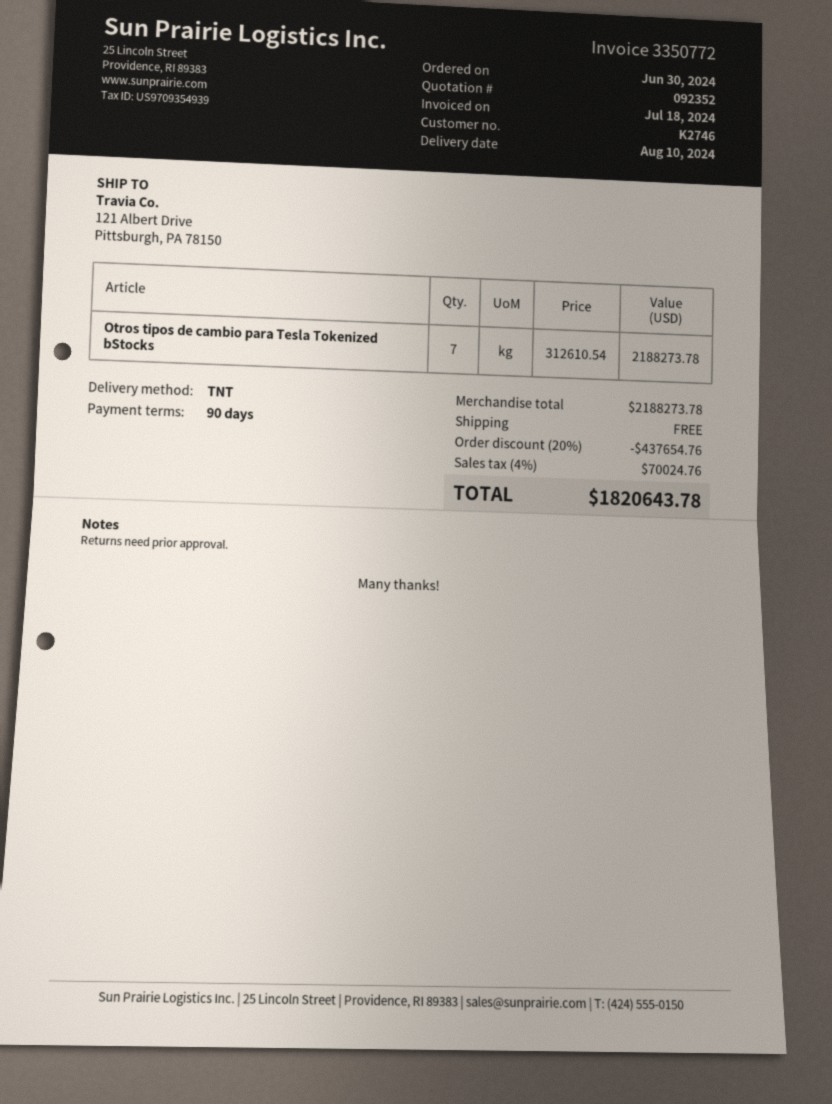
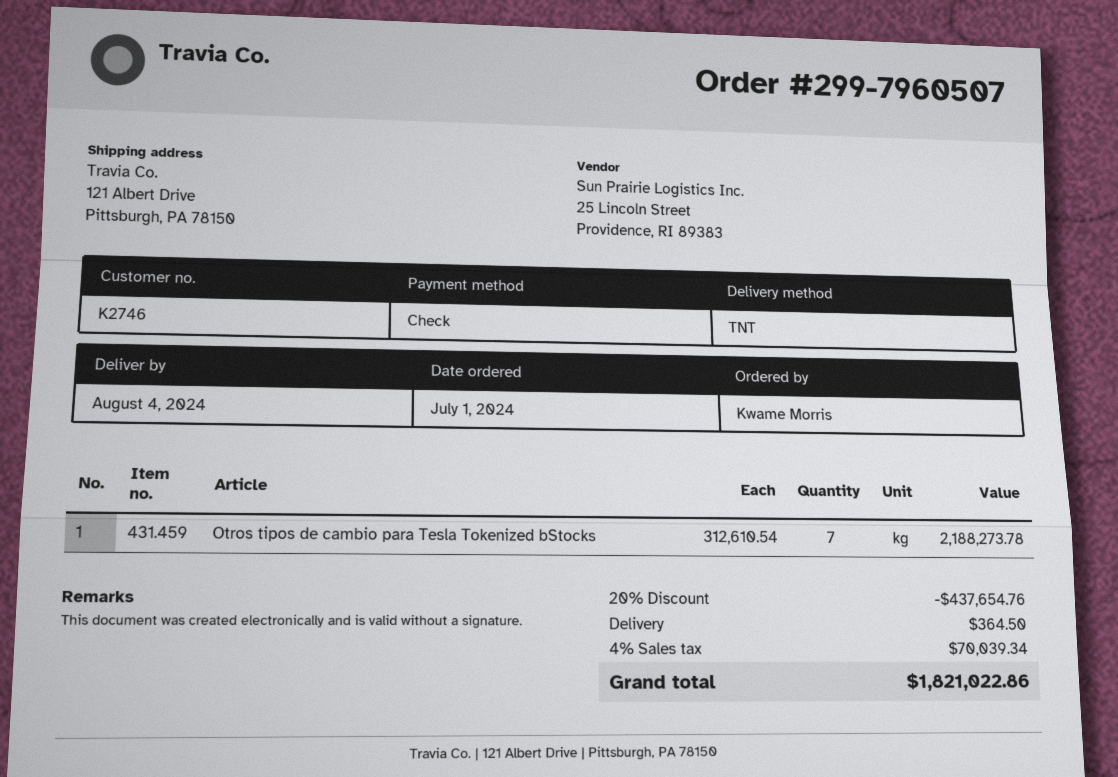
order date: 2024-06-30 -> 2024-07-01
delivery date: 2024-08-10 -> 2024-08-04
shipping: 0.00 -> 364.50
tax: 4% = 70024.76 -> 4% = 70039.34
total: 1820643.78 -> 1821022.86

